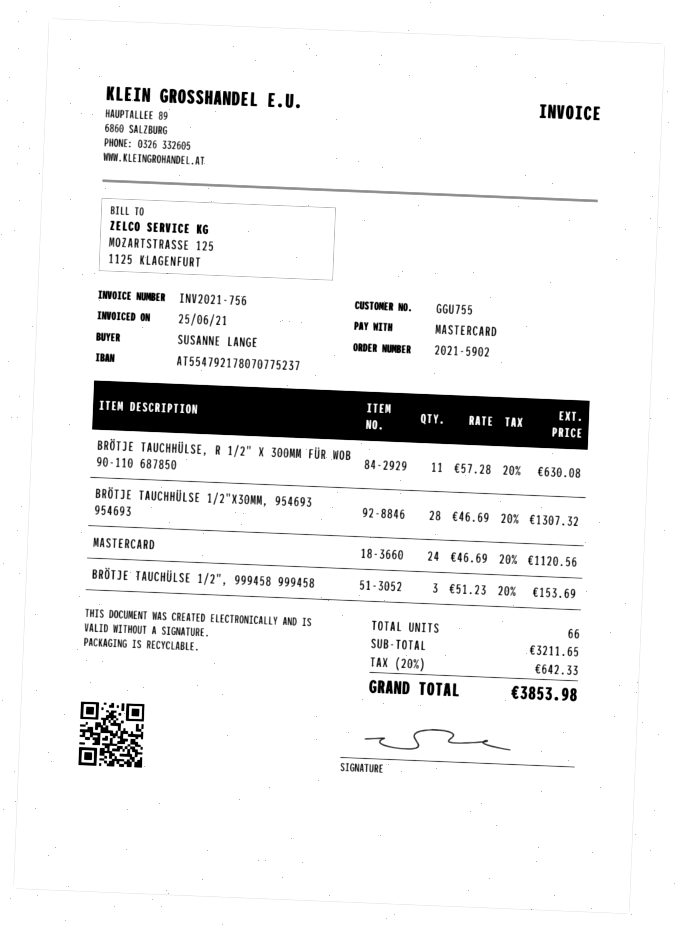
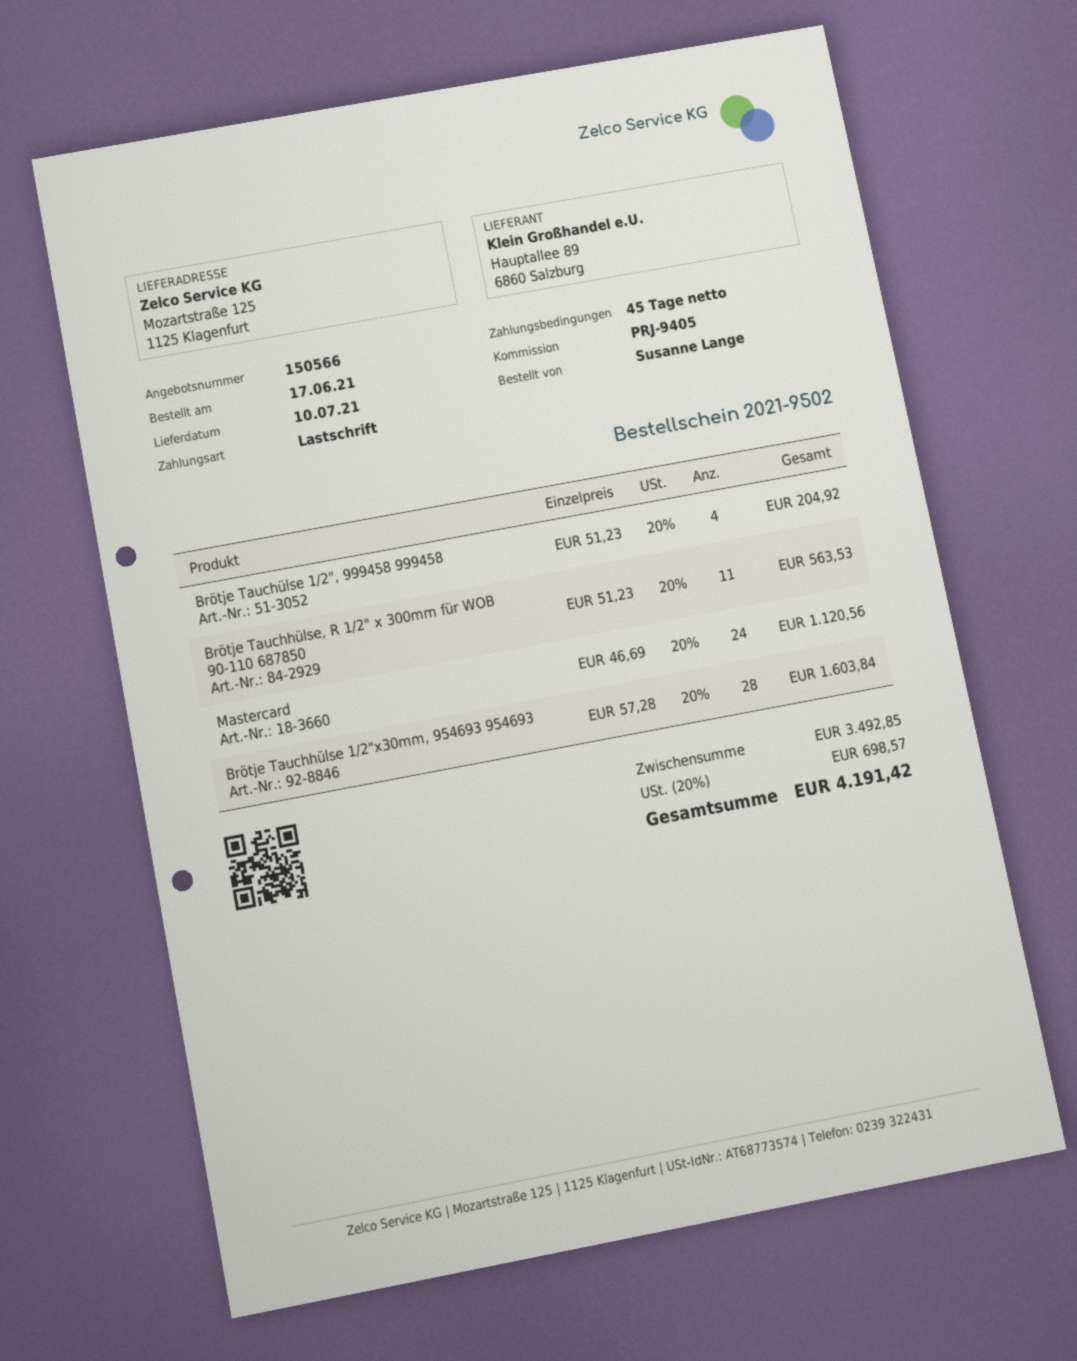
order number: 2021-5902 -> 2021-9502
payment method: Mastercard -> direct debit
BRÖTJE TAUCHHÜLSE, R 1/2" X 300MM FÜR WOB 90-110 687850: 11 x 57.28 = 630.08 -> 11 x 51.23 = 563.53
BRÖTJE TAUCHHÜLSE 1/2"X30MM, 954693 954693: 28 x 46.69 = 1307.32 -> 28 x 57.28 = 1603.84
BRÖTJE TAUCHÜLSE 1/2", 999458 999458: 3 x 51.23 = 153.69 -> 4 x 51.23 = 204.92
subtotal: 3211.65 -> 3492.85
tax: 20% = 642.33 -> 20% = 698.57
total: 3853.98 -> 4191.42

